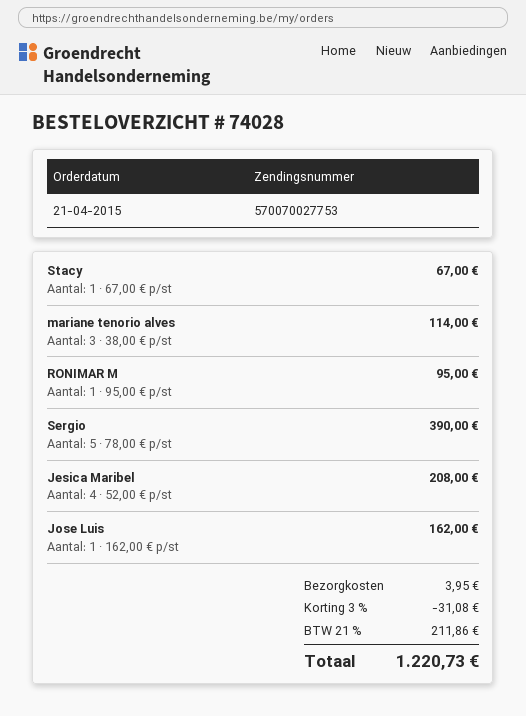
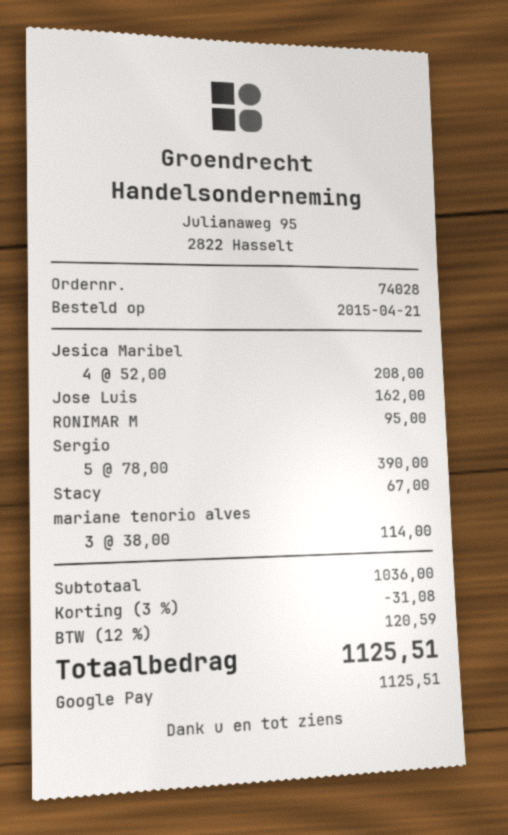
shipping: 3.95 -> none
tax: 21% = 211.86 -> 12% = 120.59
total: 1220.73 -> 1125.51

